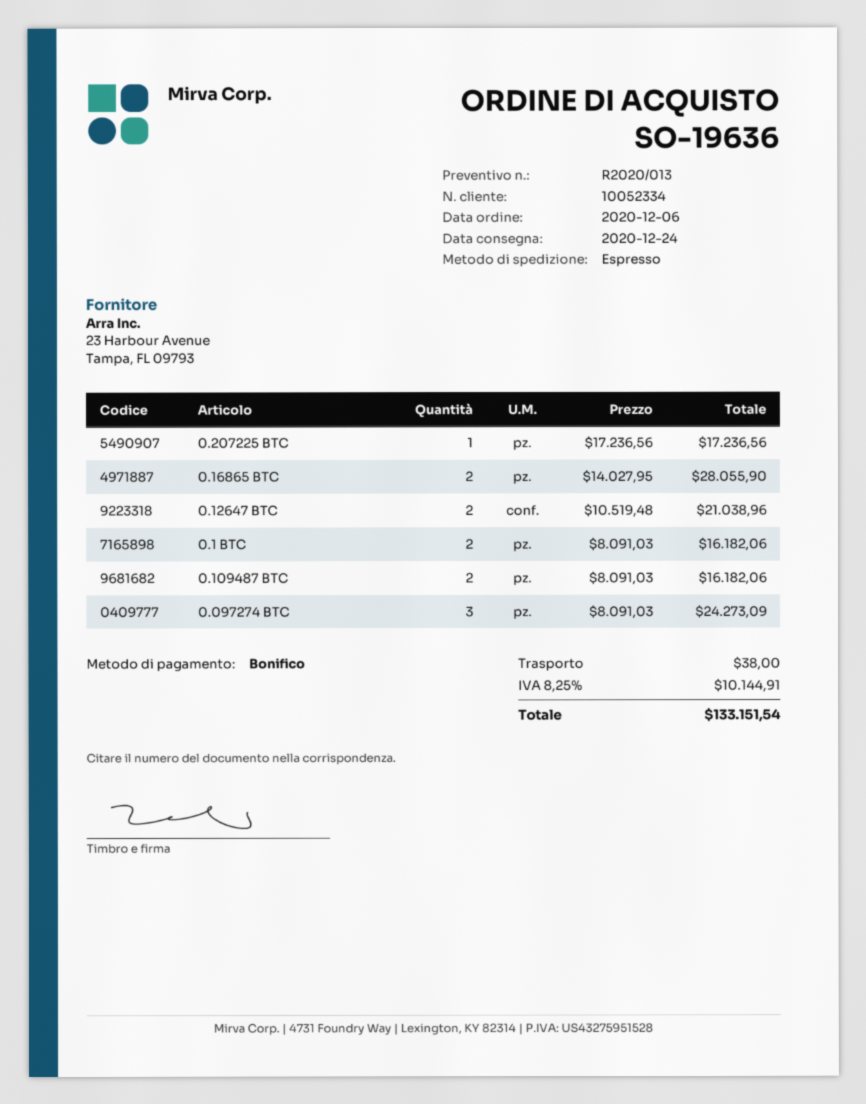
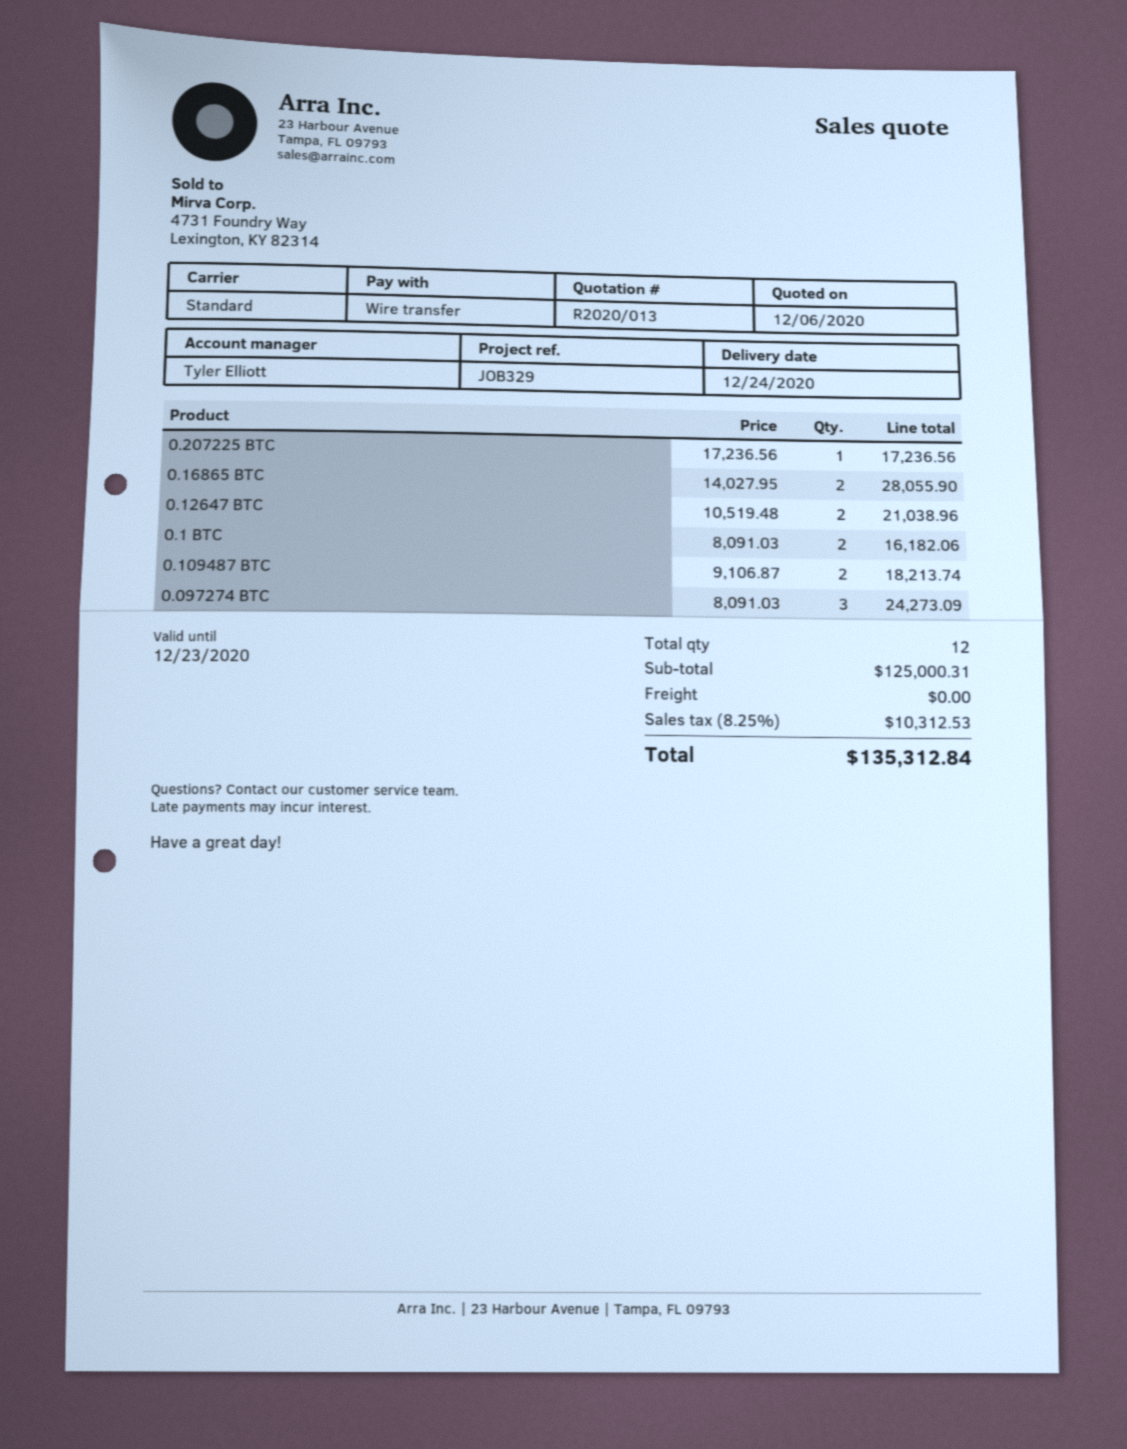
shipping method: express -> standard
0.109487 BTC: 2 x 8091.03 = 16182.06 -> 2 x 9106.87 = 18213.74
shipping: 38.00 -> 0.00
tax: 8.25% = 10144.91 -> 8.25% = 10312.53
total: 133151.54 -> 135312.84

